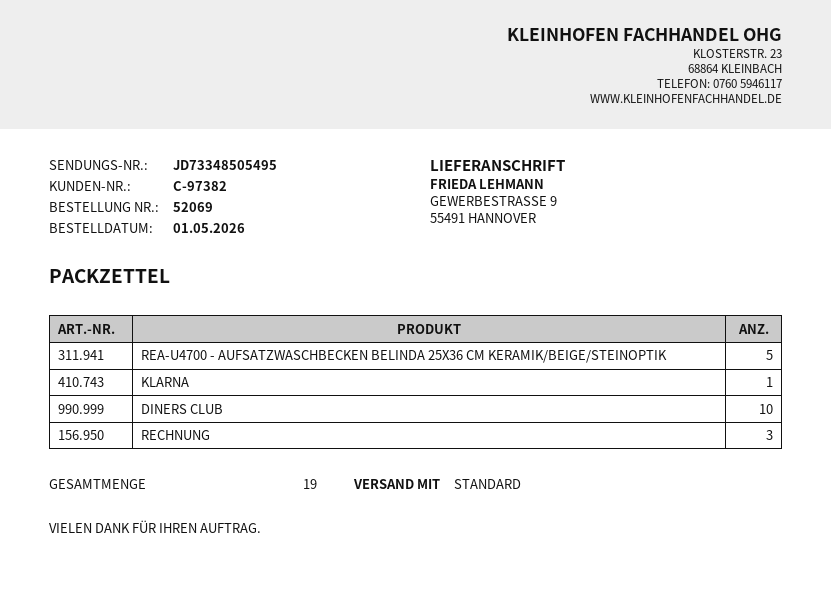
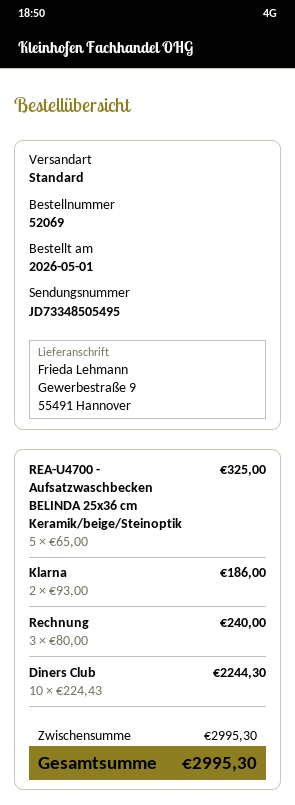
KLARNA: 1 -> 2

